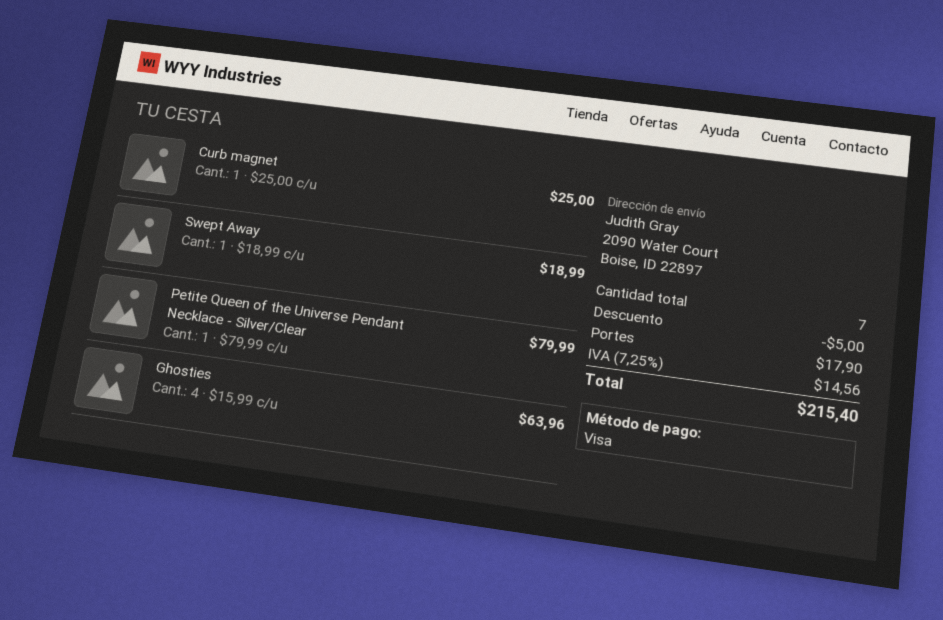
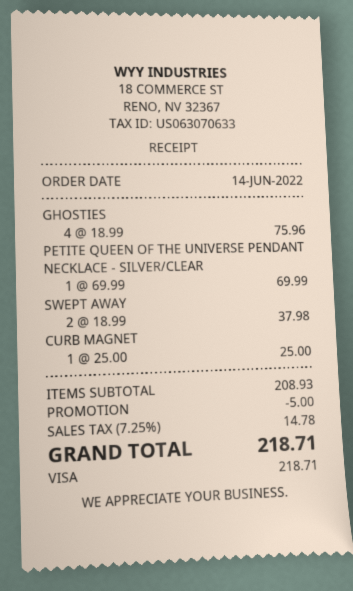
Swept Away: 1 x 18.99 = 18.99 -> 2 x 18.99 = 37.98
Petite Queen of the Universe Pendant Necklace - Silver/Clear: 1 x 79.99 = 79.99 -> 1 x 69.99 = 69.99
Ghosties: 4 x 15.99 = 63.96 -> 4 x 18.99 = 75.96
shipping: 17.90 -> none
tax: 7.25% = 14.56 -> 7.25% = 14.78
total: 215.40 -> 218.71

